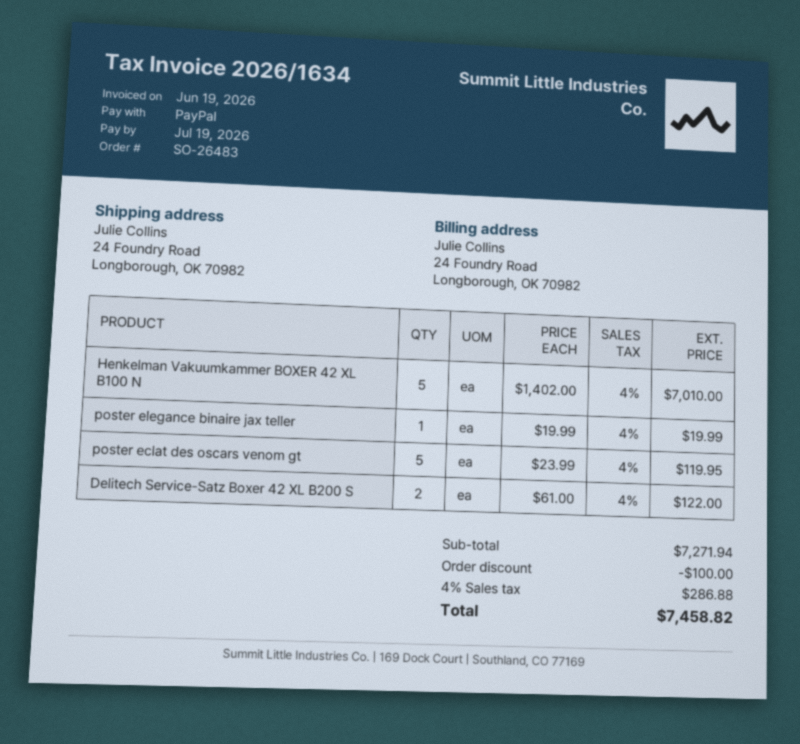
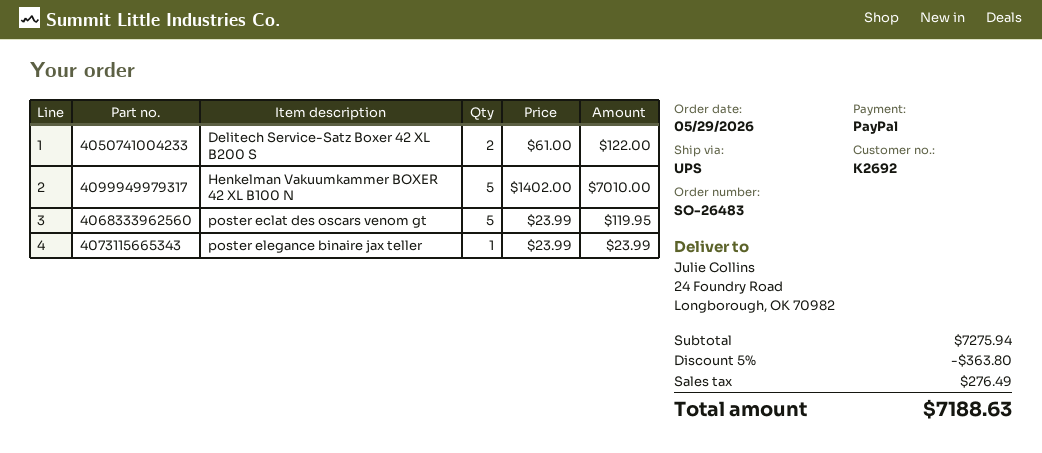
poster elegance binaire jax teller: 1 x 19.99 = 19.99 -> 1 x 23.99 = 23.99
subtotal: 7271.94 -> 7275.94
discount: 100.00 -> 363.80
tax: 286.88 -> 276.49
total: 7458.82 -> 7188.63

